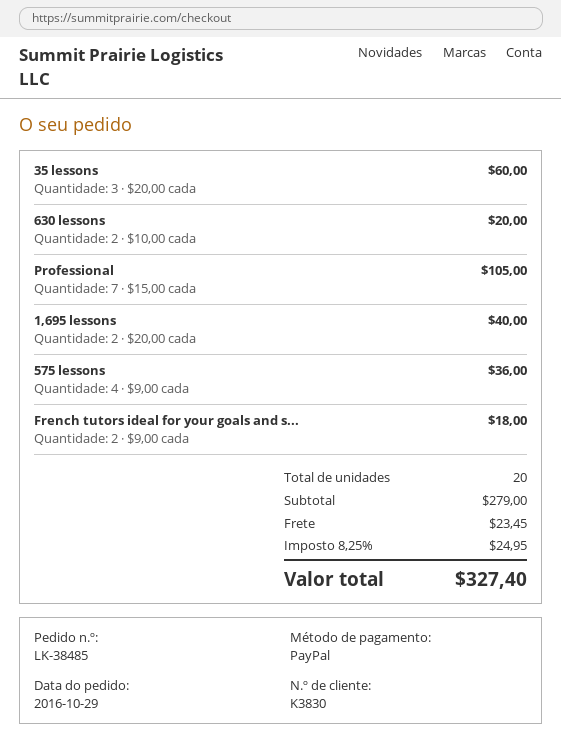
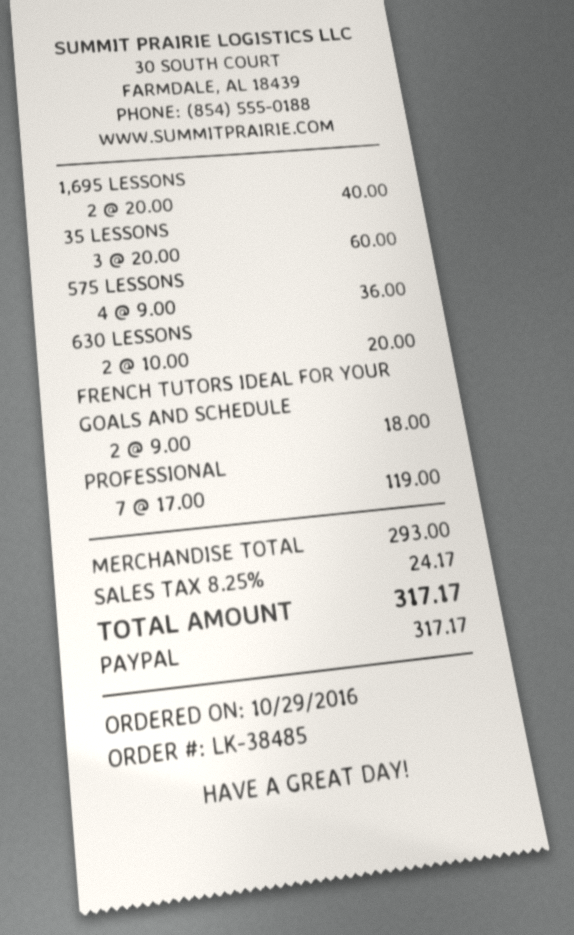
Professional: 7 x 15.00 = 105.00 -> 7 x 17.00 = 119.00
subtotal: 279.00 -> 293.00
shipping: 23.45 -> none
tax: 8.25% = 24.95 -> 8.25% = 24.17
total: 327.40 -> 317.17

